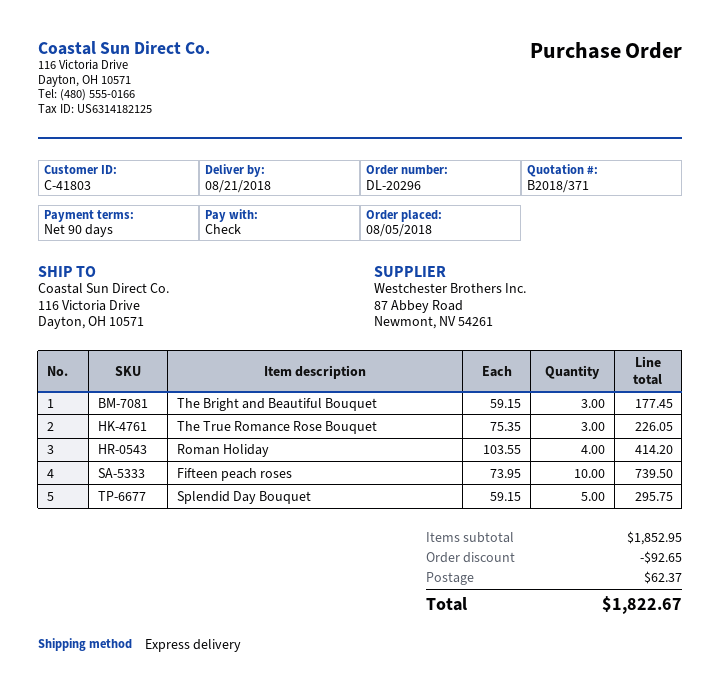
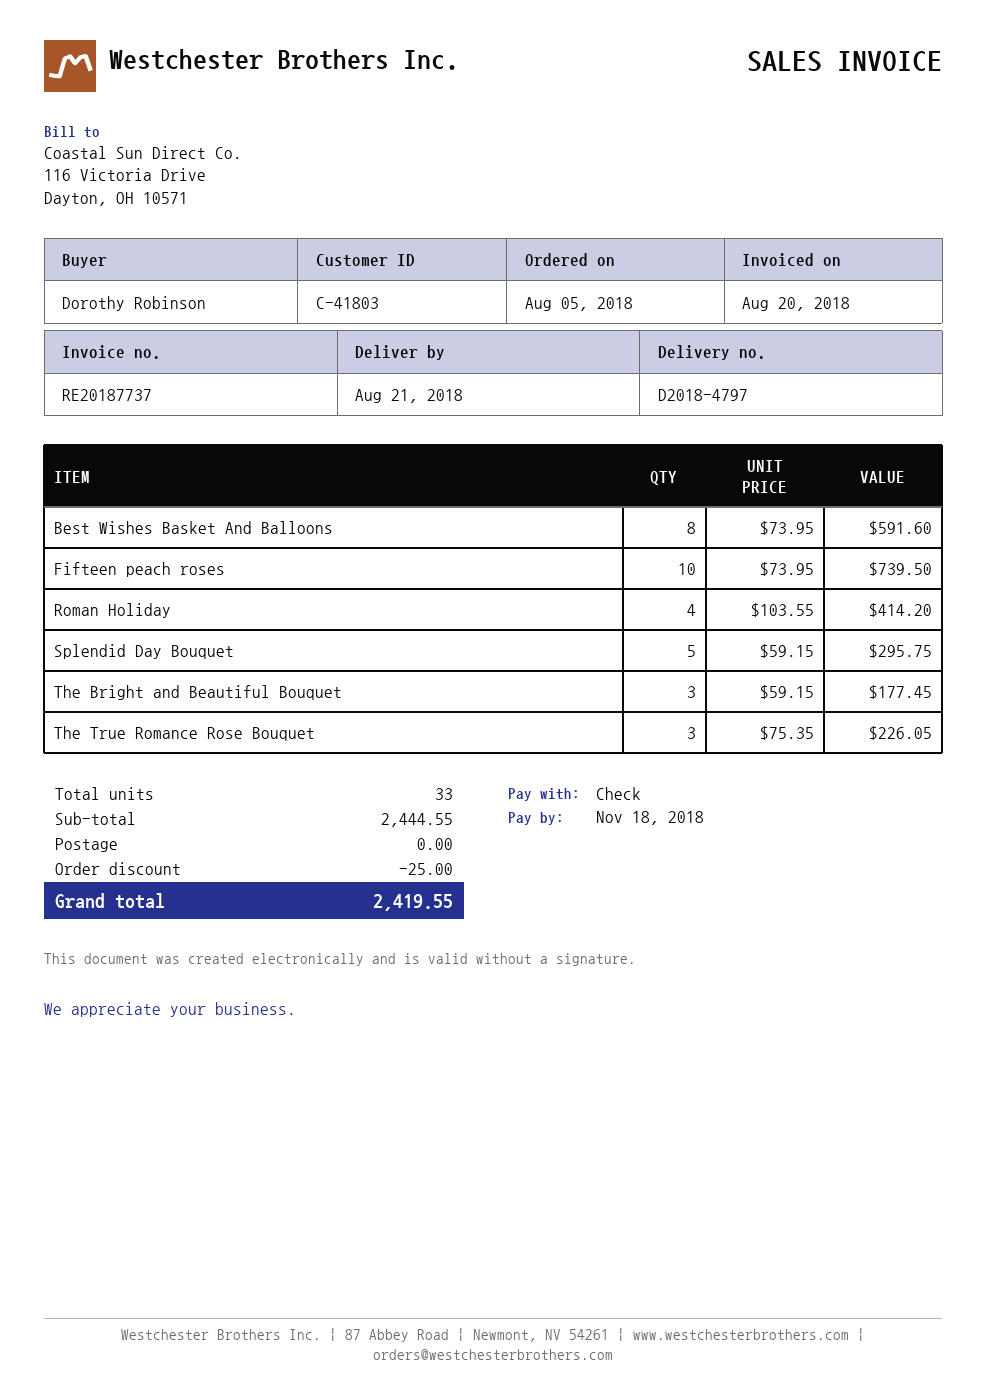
Best Wishes Basket And Balloons: none -> 8 x 73.95 = 591.60
subtotal: 1852.95 -> 2444.55
discount: 92.65 -> 25.00
shipping: 62.37 -> 0.00
total: 1822.67 -> 2419.55

